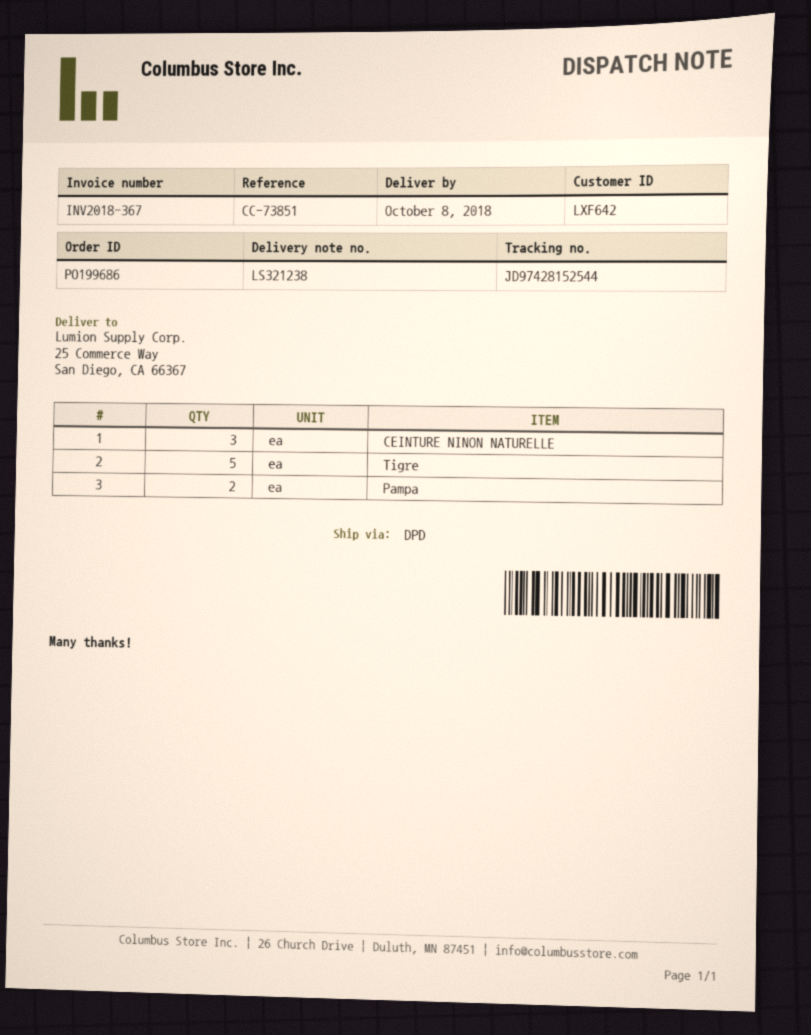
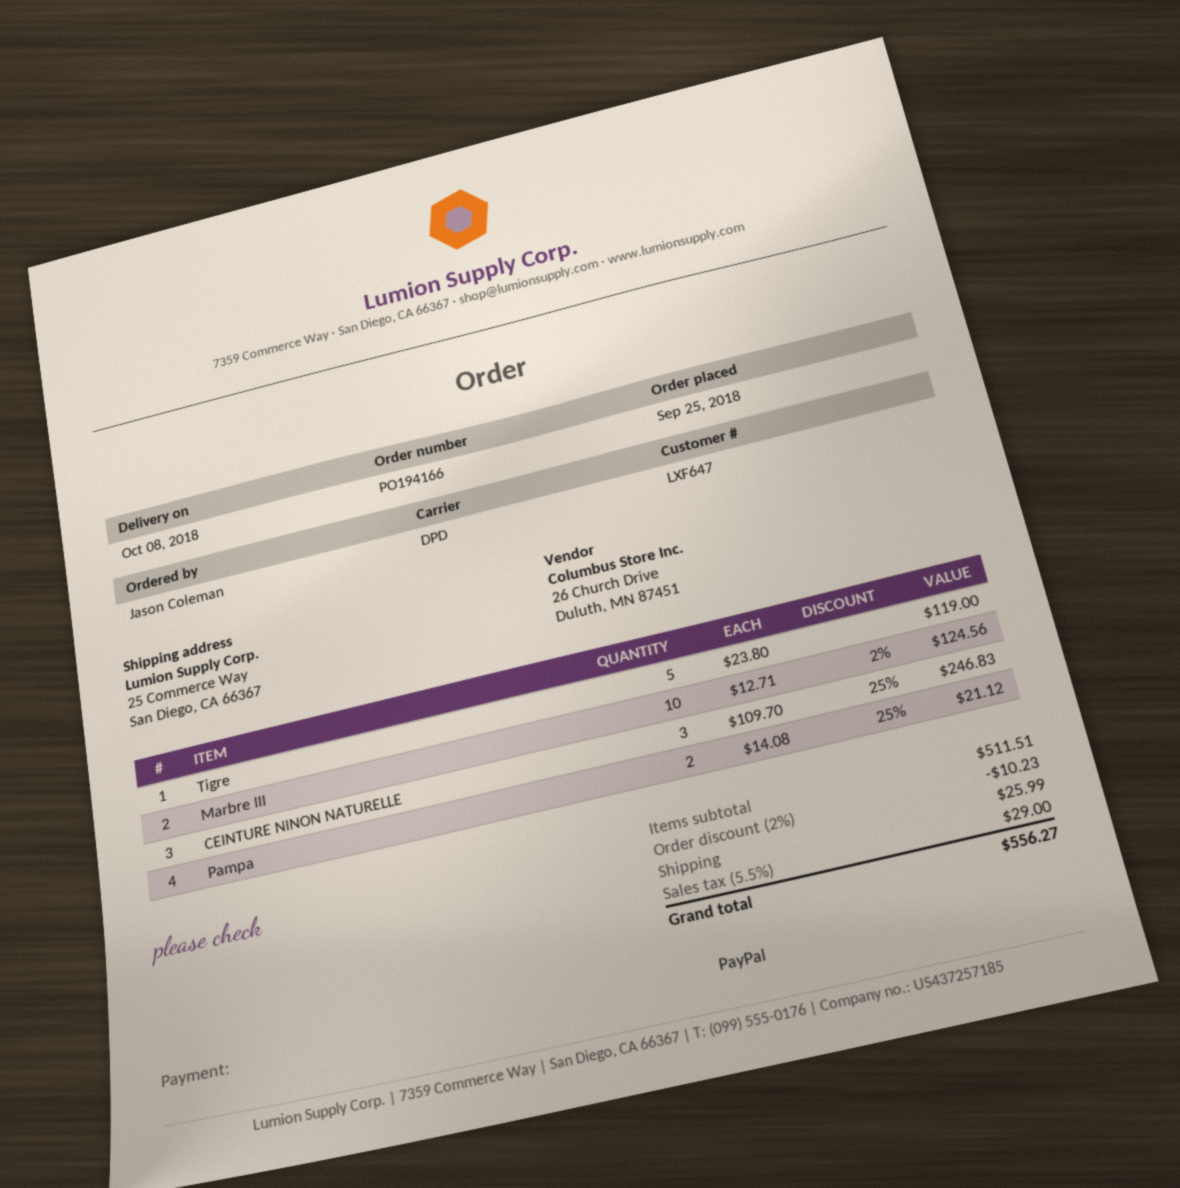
order number: PO199686 -> PO194166
customer number: LXF642 -> LXF647
Marbre III: none -> 10

